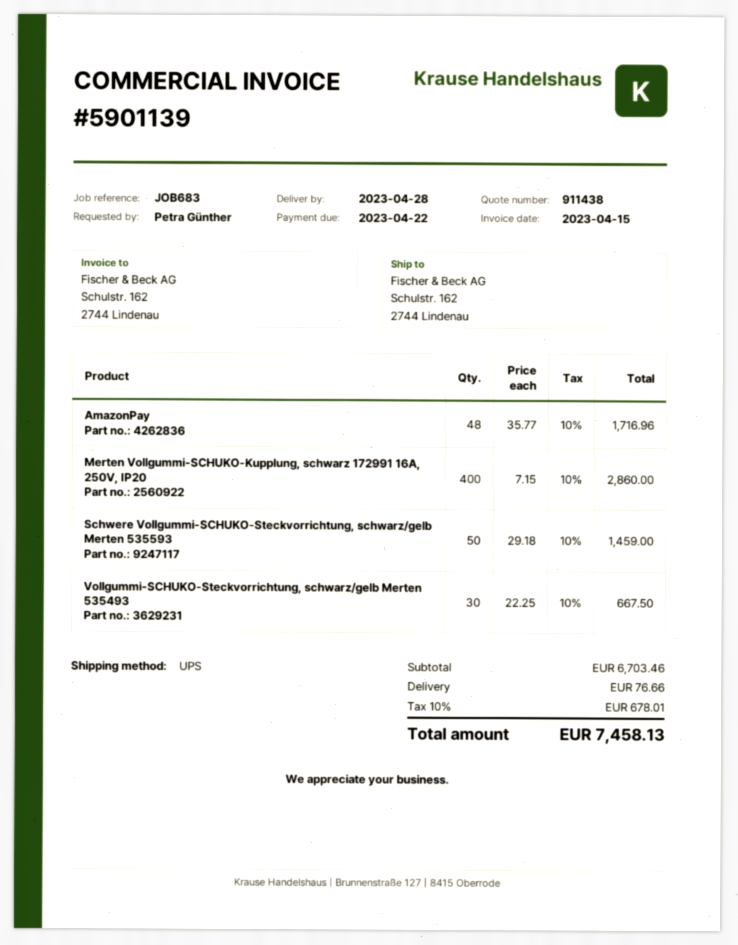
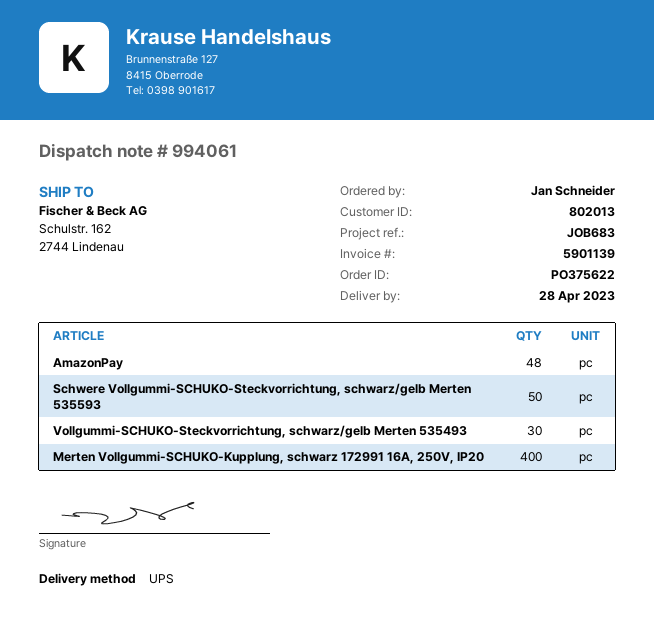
ordered by: Petra Günther -> Jan Schneider

